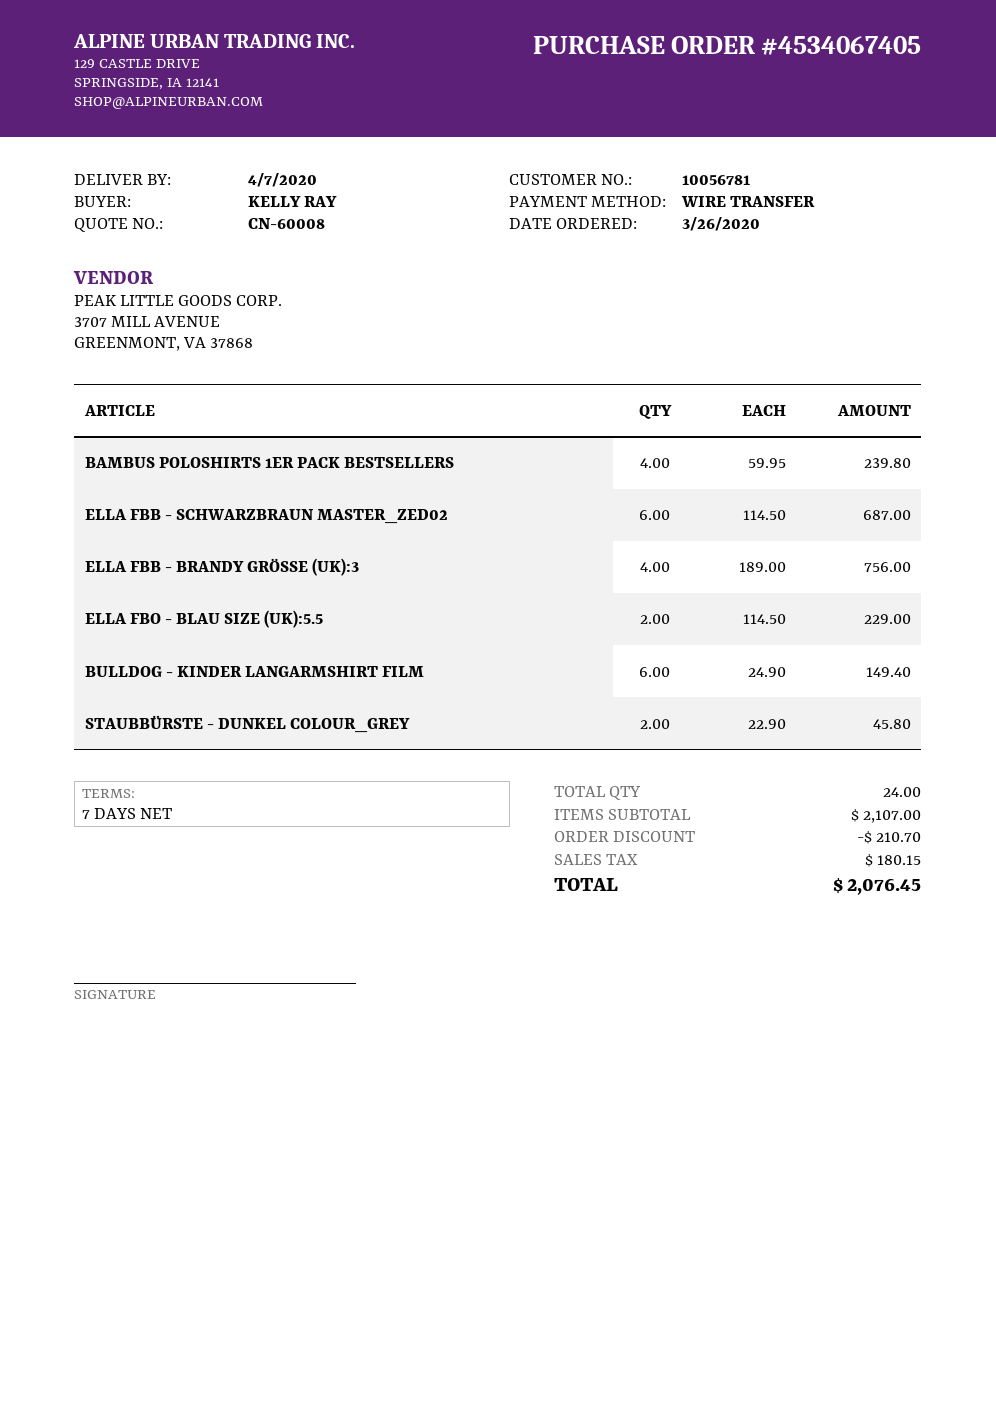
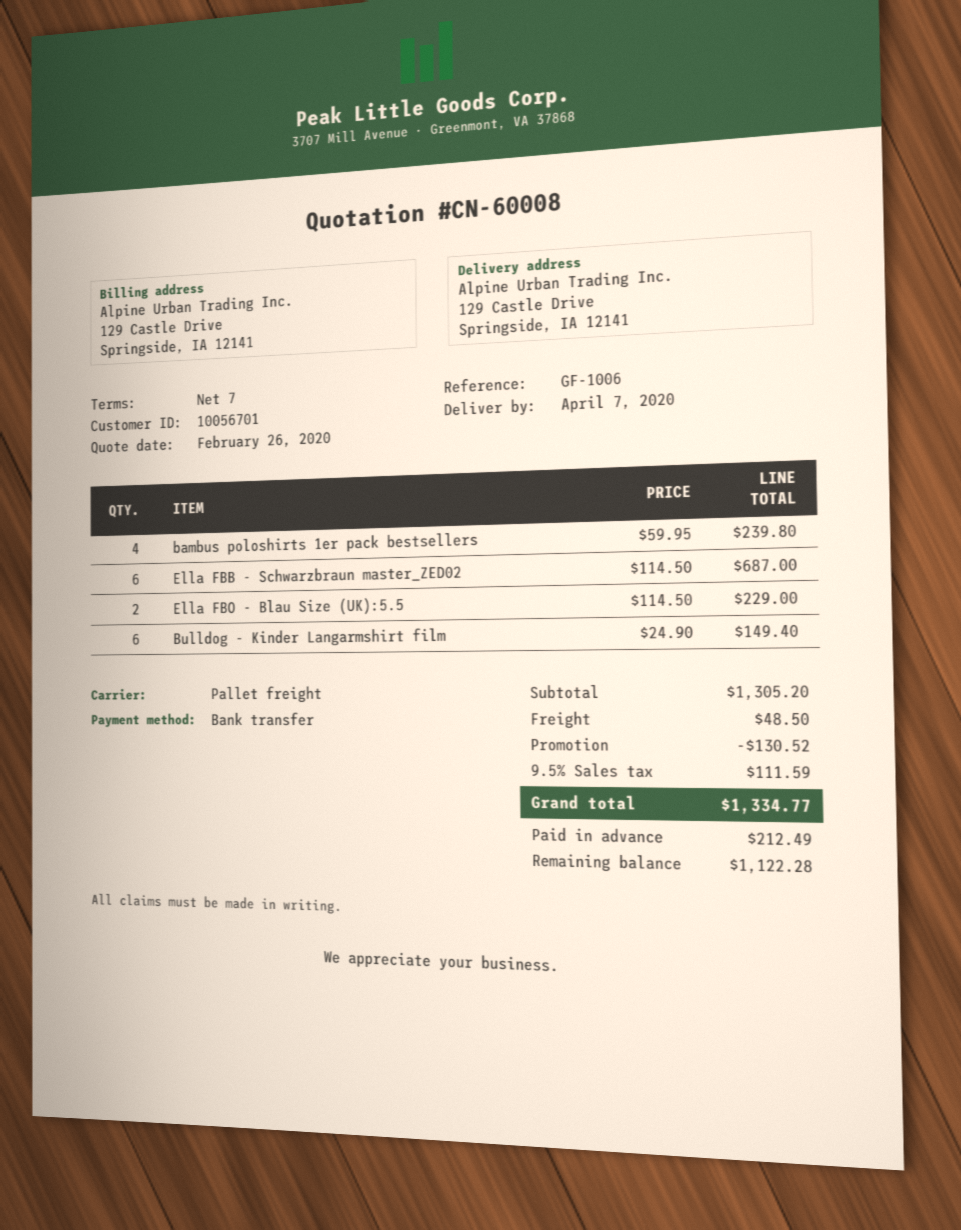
customer number: 10056781 -> 10056701
ELLA FBB - BRANDY GRÖSSE (UK):3: 4 x 189.00 = 756.00 -> none
STAUBBÜRSTE - DUNKEL COLOUR_GREY: 2 x 22.90 = 45.80 -> none
subtotal: 2107.00 -> 1305.20
discount: 210.70 -> 130.52
shipping: none -> 48.50
tax: 180.15 -> 111.59
total: 2076.45 -> 1334.77

